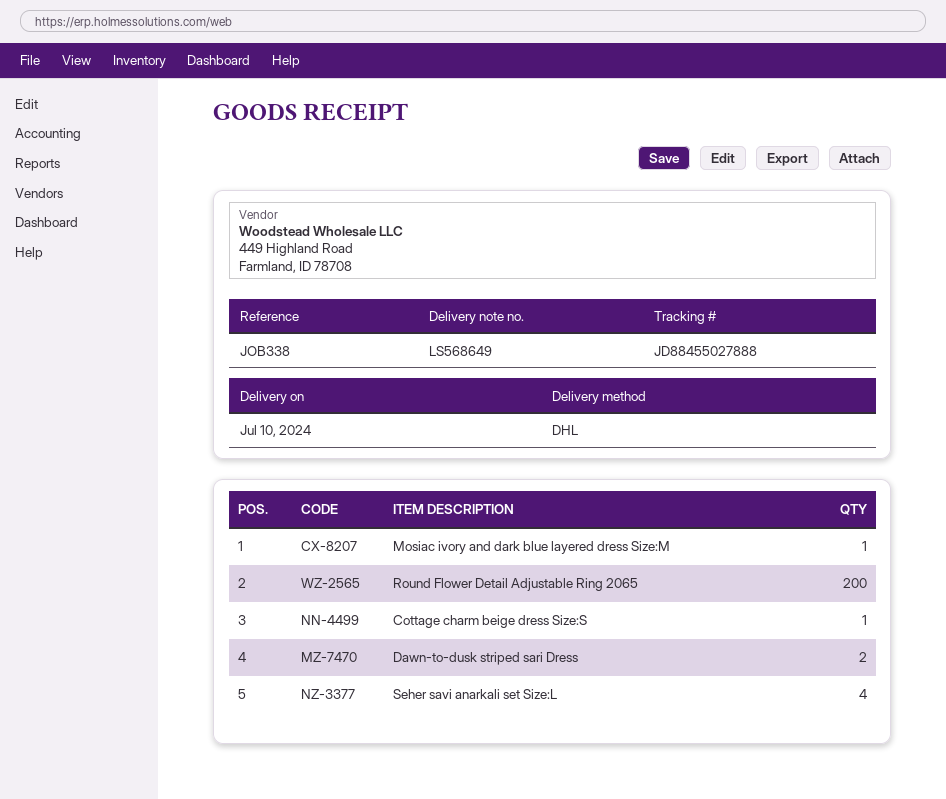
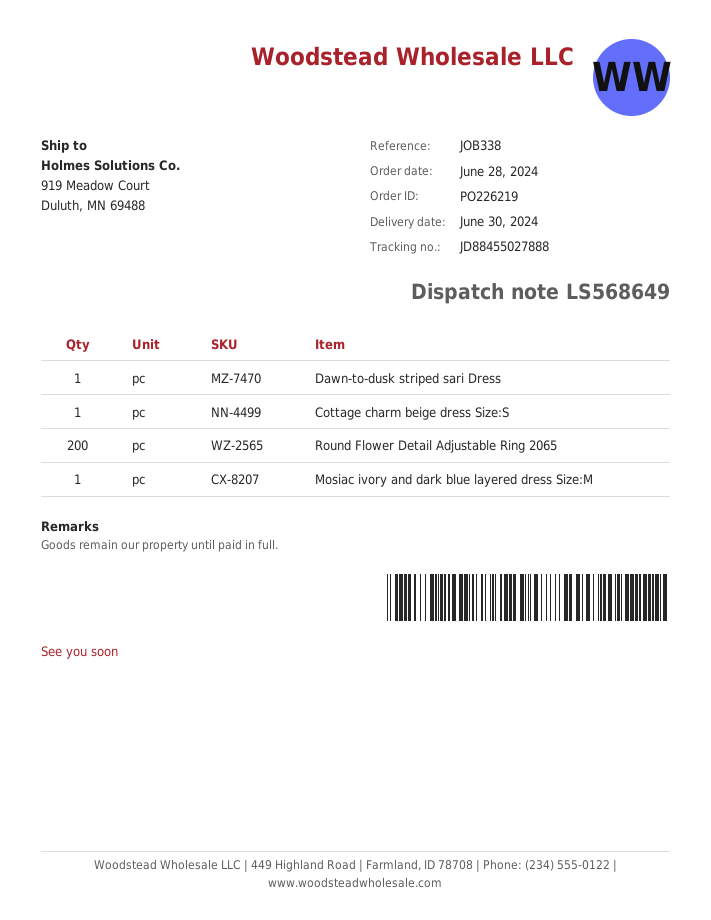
delivery date: 2024-07-10 -> 2024-06-30
Dawn-to-dusk striped sari Dress: 2 -> 1
Seher savi anarkali set Size:L: 4 -> none

